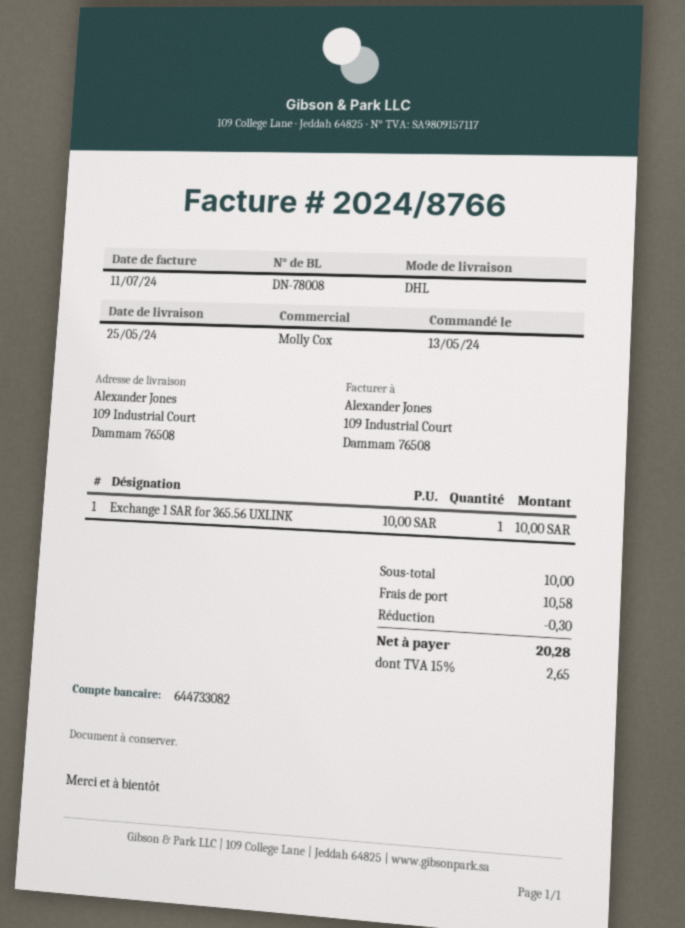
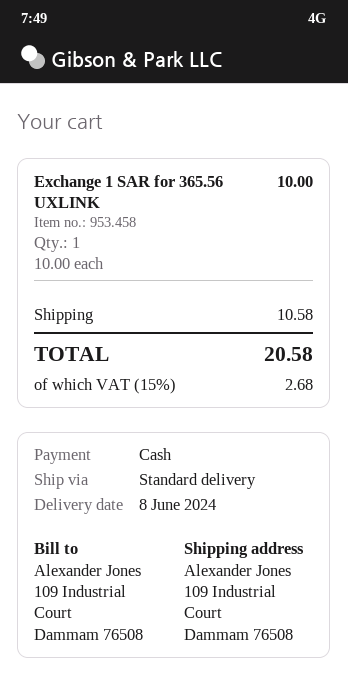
delivery date: 2024-05-25 -> 2024-06-08
shipping method: DHL -> standard
discount: 0.30 -> none
tax: 15% = 2.65 -> 15% = 2.68
total: 20.28 -> 20.58

